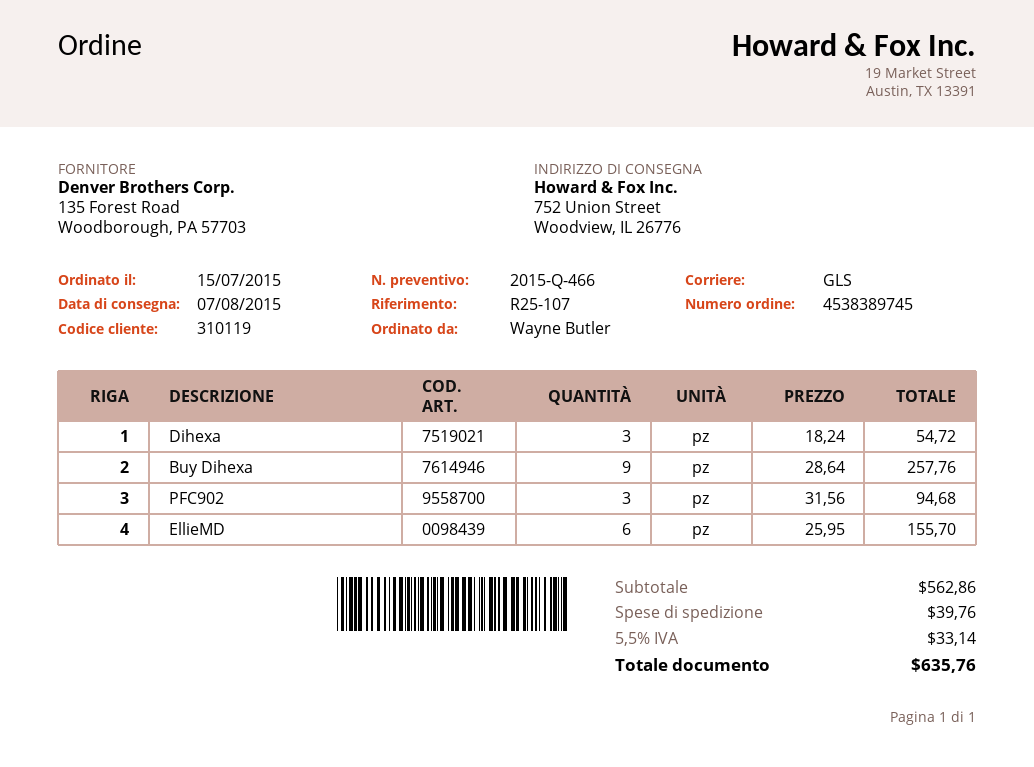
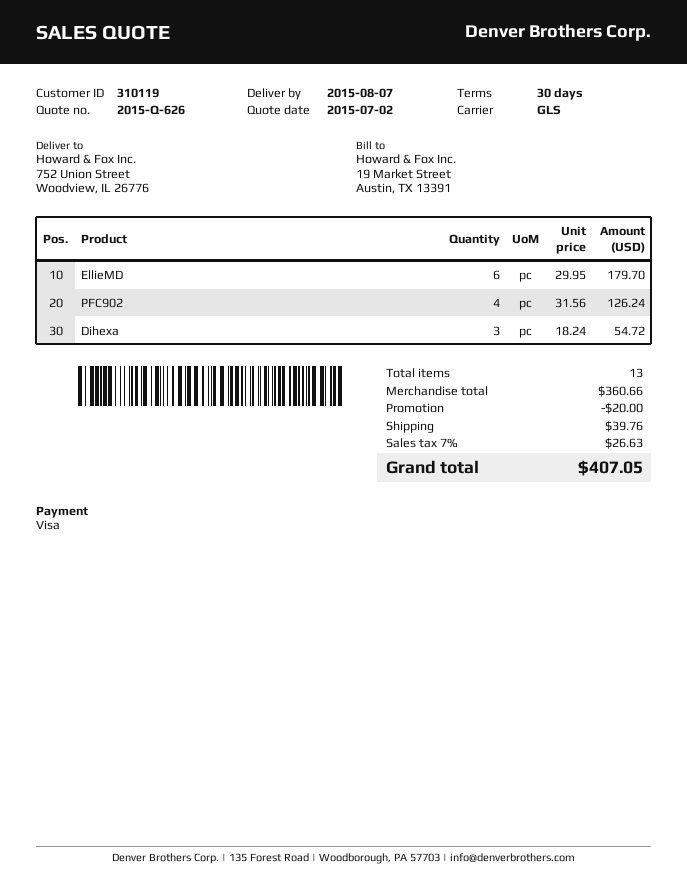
quote number: 2015-Q-466 -> 2015-Q-626
Buy Dihexa: 9 x 28.64 = 257.76 -> none
PFC902: 3 x 31.56 = 94.68 -> 4 x 31.56 = 126.24
EllieMD: 6 x 25.95 = 155.70 -> 6 x 29.95 = 179.70
subtotal: 562.86 -> 360.66
discount: none -> 20.00
tax: 5.5% = 33.14 -> 7% = 26.63
total: 635.76 -> 407.05

